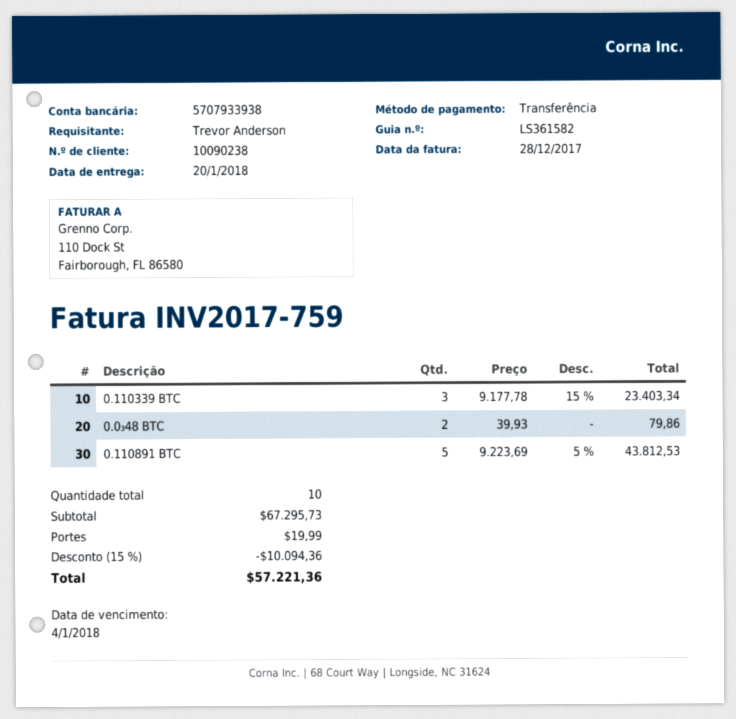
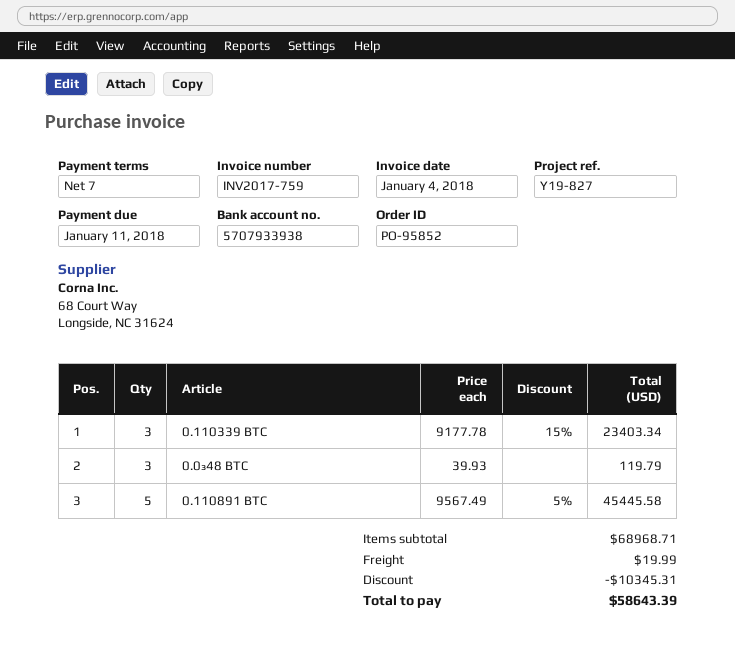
invoice date: 2017-12-28 -> 2018-01-04
due date: 2018-01-04 -> 2018-01-11
0.0₃48 BTC: 2 x 39.93 = 79.86 -> 3 x 39.93 = 119.79
0.110891 BTC: 5 x 9223.69 - 5% = 43812.53 -> 5 x 9567.49 - 5% = 45445.58
subtotal: 67295.73 -> 68968.71
discount: 10094.36 -> 10345.31
total: 57221.36 -> 58643.39

